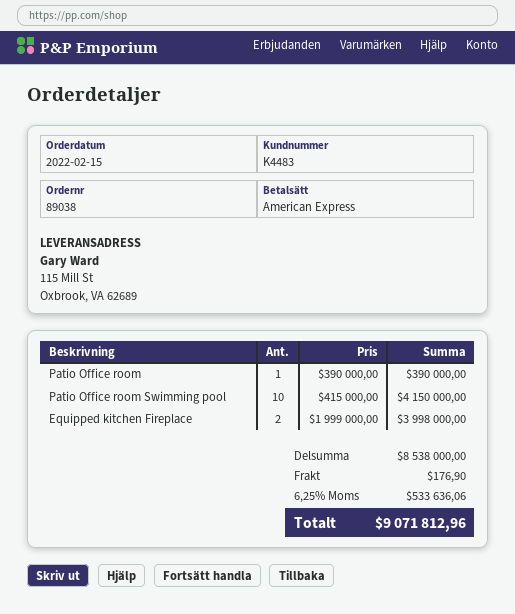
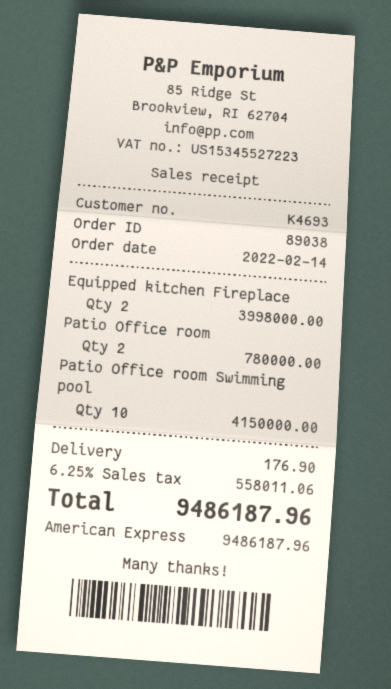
order date: 2022-02-15 -> 2022-02-14
customer number: K4483 -> K4693
Patio Office room: 1 for 390000.00 -> 2 for 780000.00
tax: 6.25% = 533636.06 -> 6.25% = 558011.06
total: 9071812.96 -> 9486187.96

